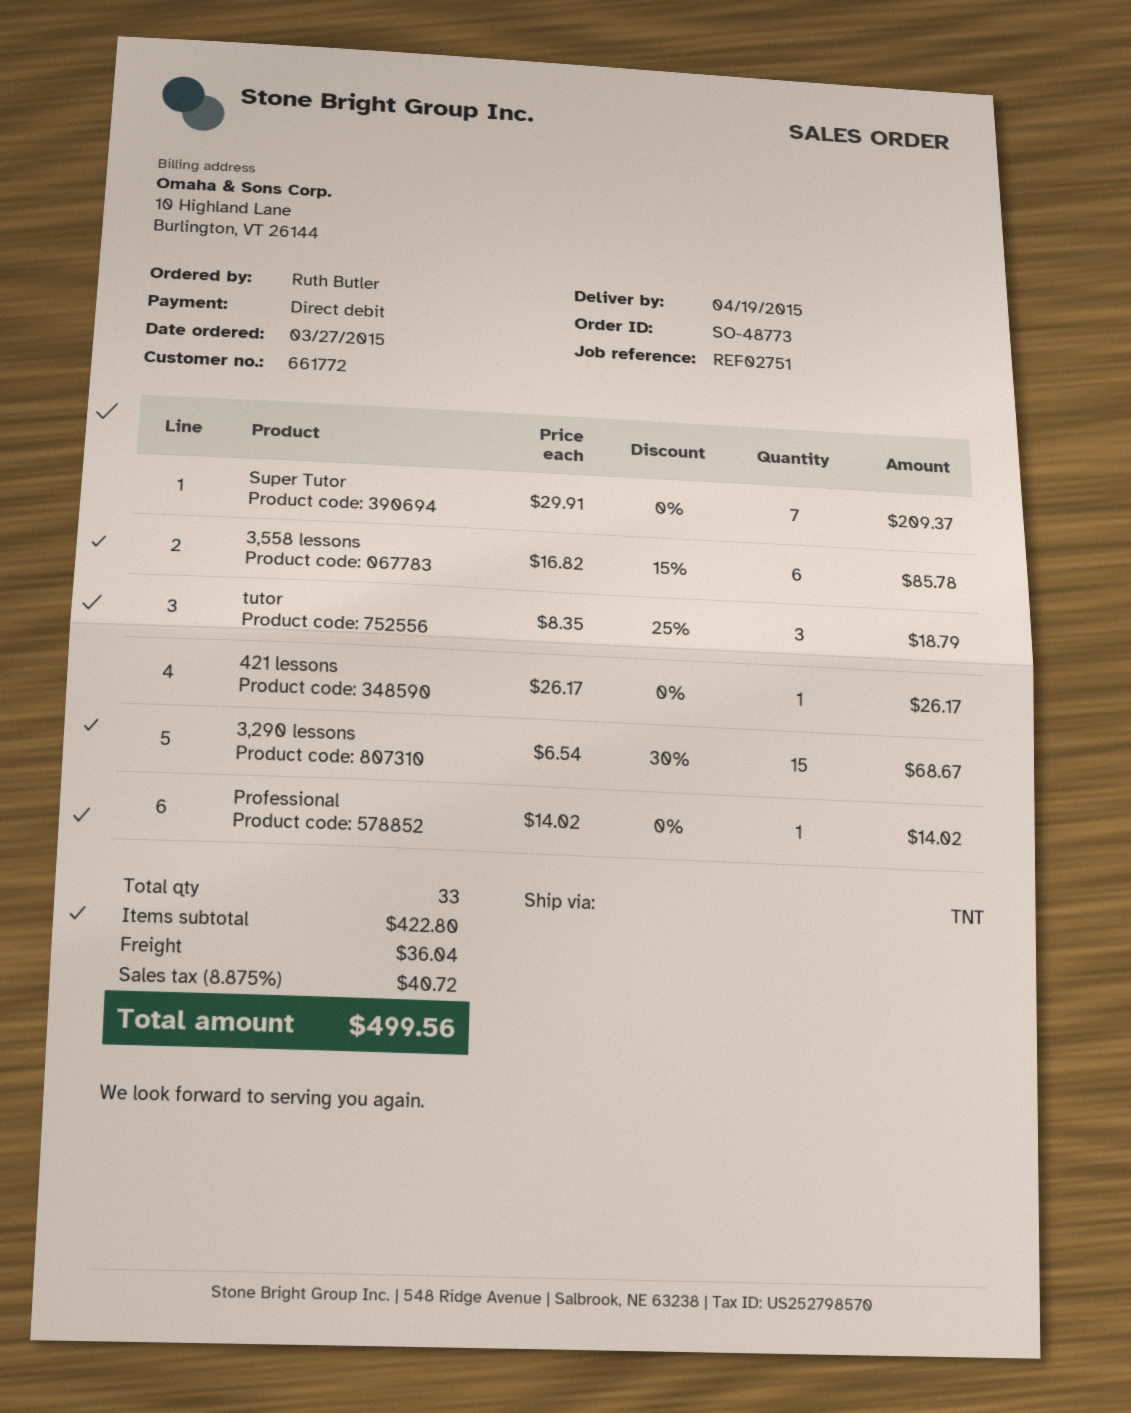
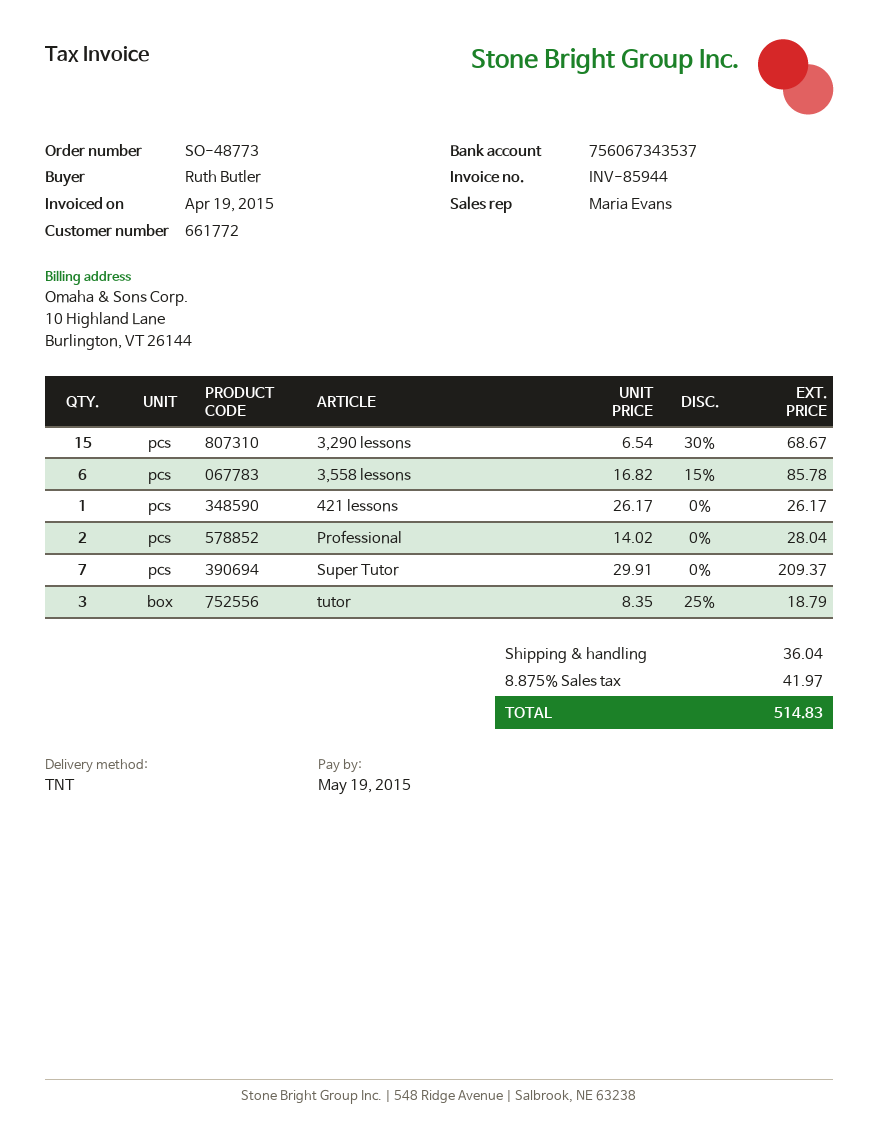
Professional: 1 x 14.02 = 14.02 -> 2 x 14.02 = 28.04
tax: 8.875% = 40.72 -> 8.875% = 41.97
total: 499.56 -> 514.83

